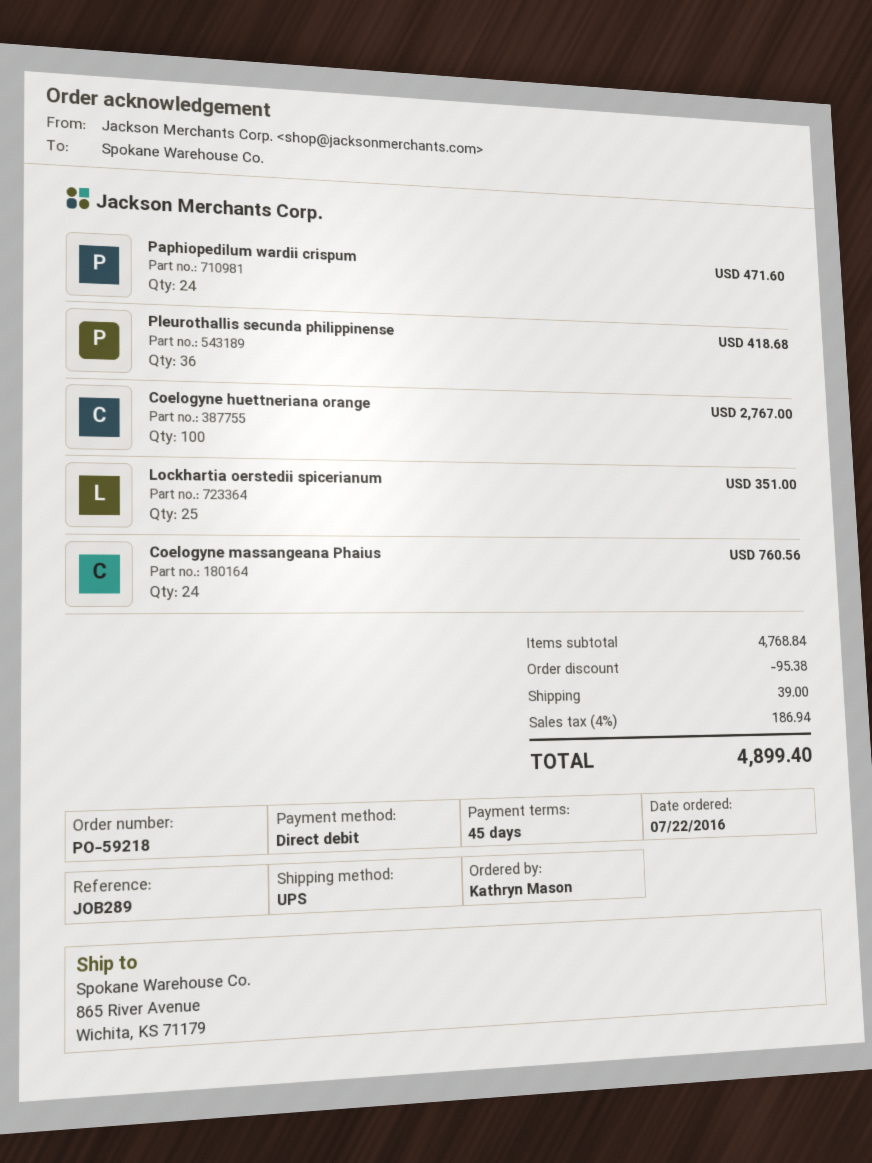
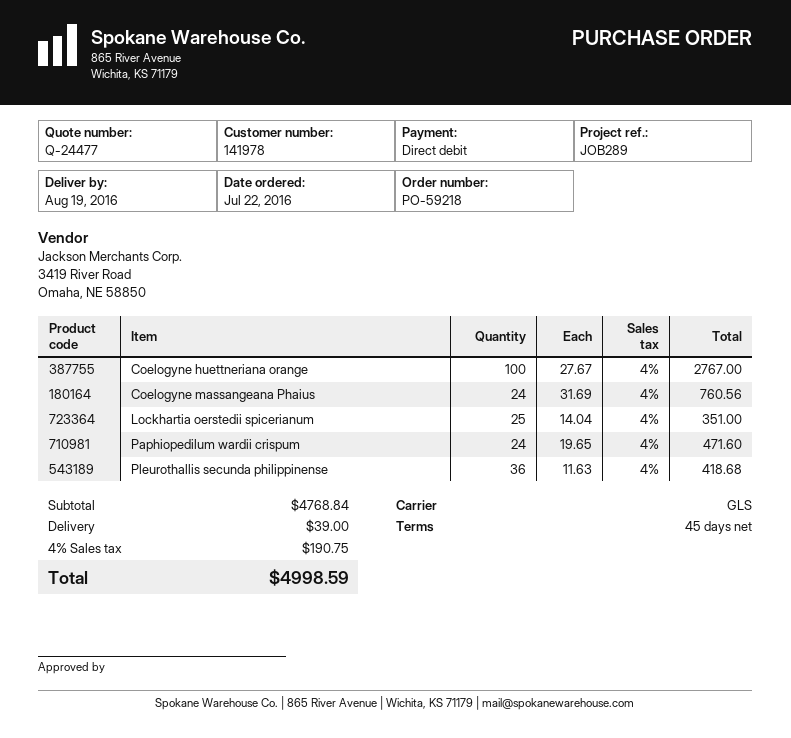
shipping method: UPS -> GLS
discount: 95.38 -> none
tax: 4% = 186.94 -> 4% = 190.75
total: 4899.40 -> 4998.59

